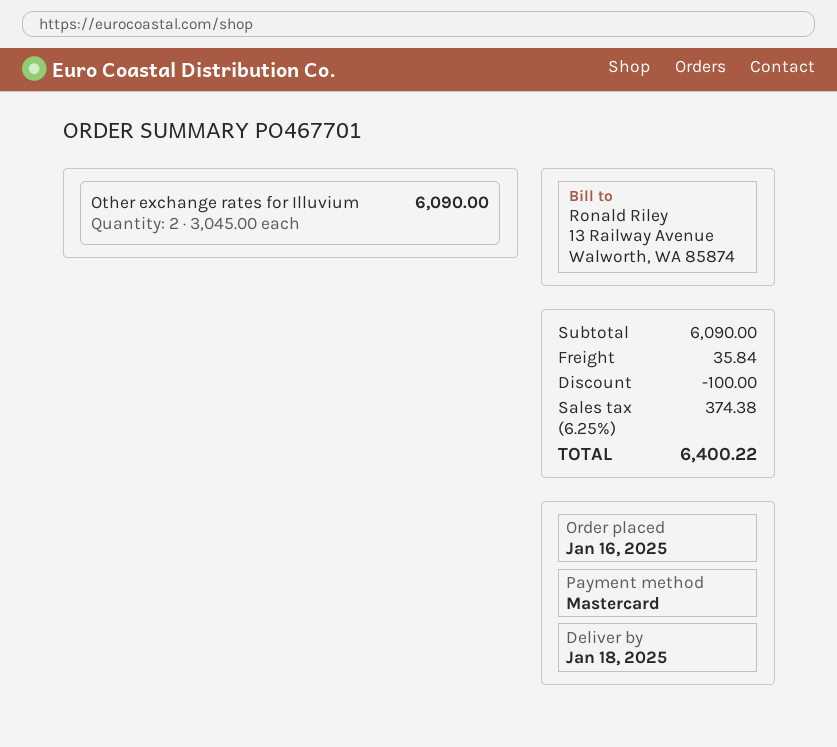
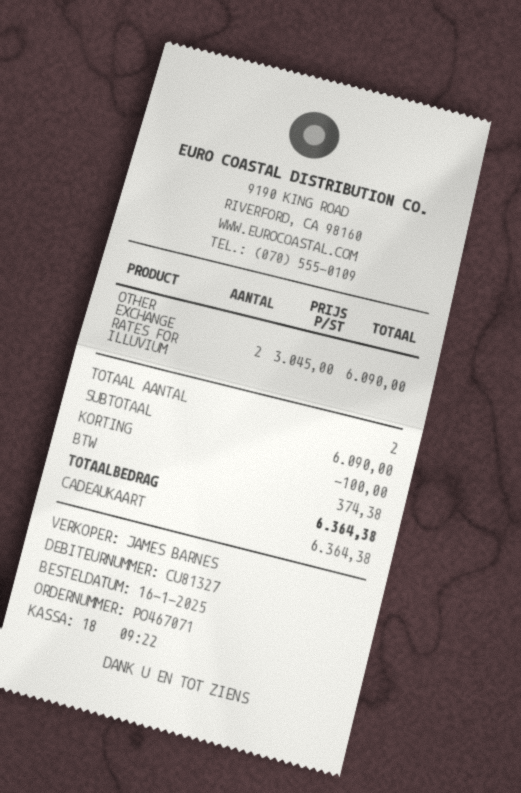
order number: PO467701 -> PO467071
payment method: Mastercard -> gift card
shipping: 35.84 -> none
total: 6400.22 -> 6364.38

